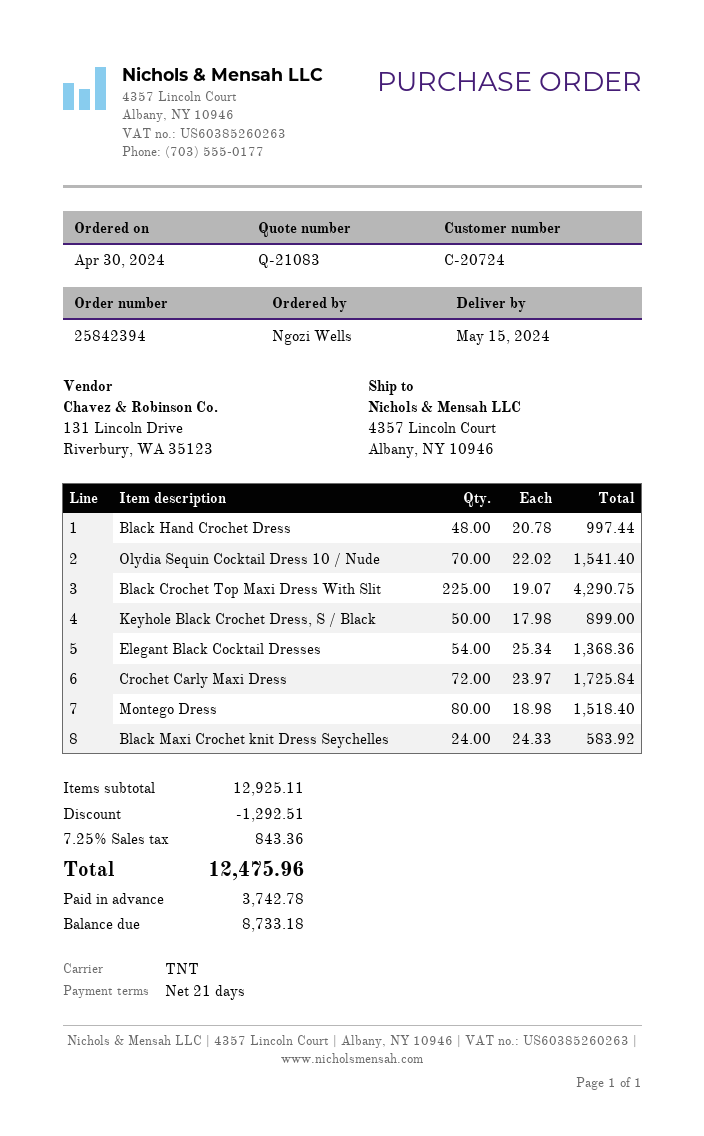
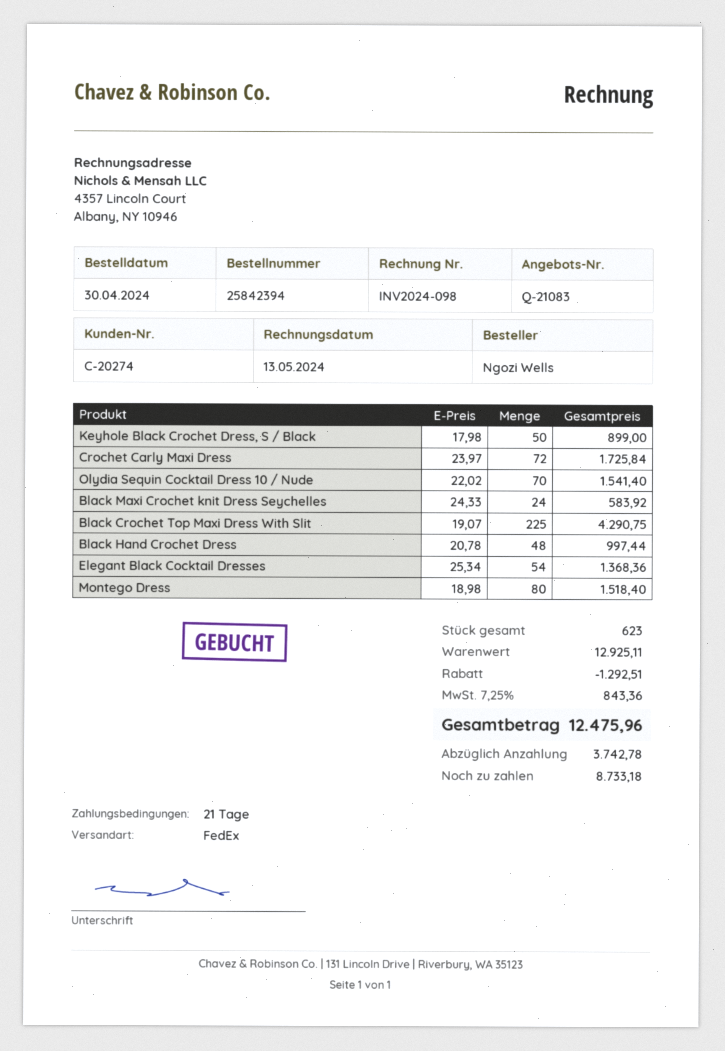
customer number: C-20724 -> C-20274
shipping method: TNT -> FedEx

